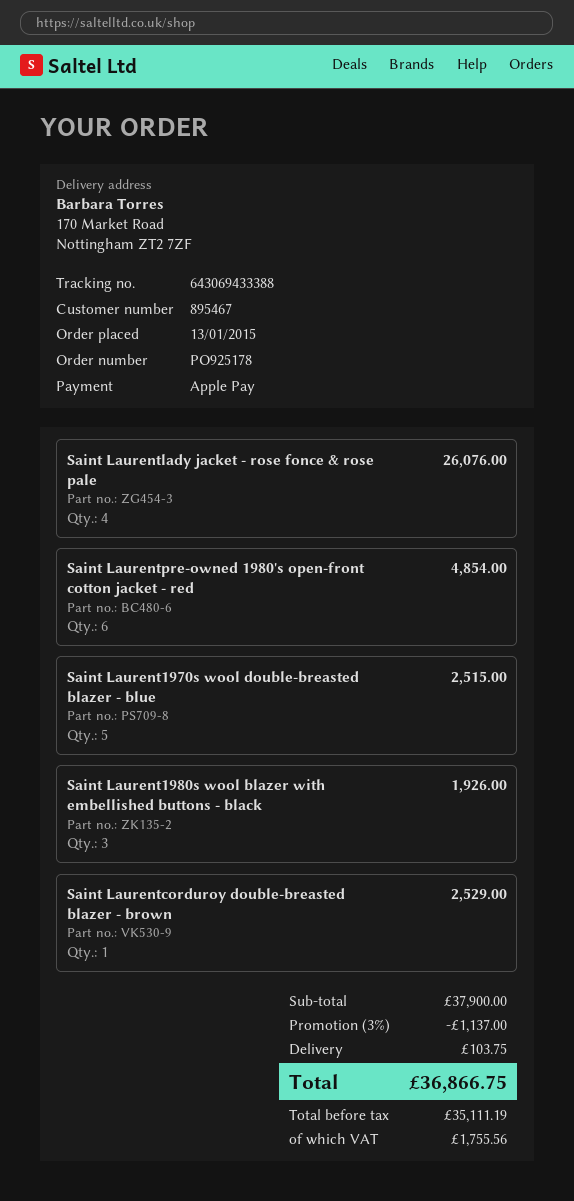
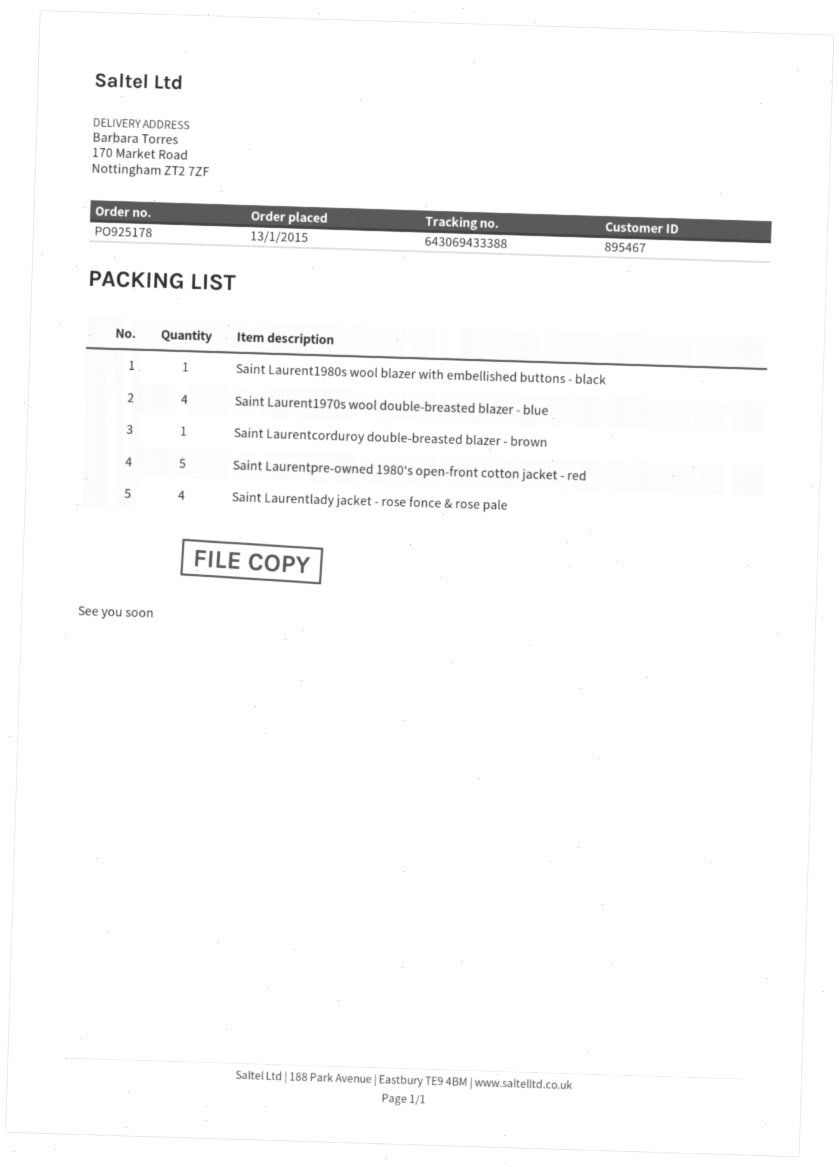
Saint Laurentpre-owned 1980's open-front cotton jacket - red: 6 -> 5
Saint Laurent1970s wool double-breasted blazer - blue: 5 -> 4
Saint Laurent1980s wool blazer with embellished buttons - black: 3 -> 1

